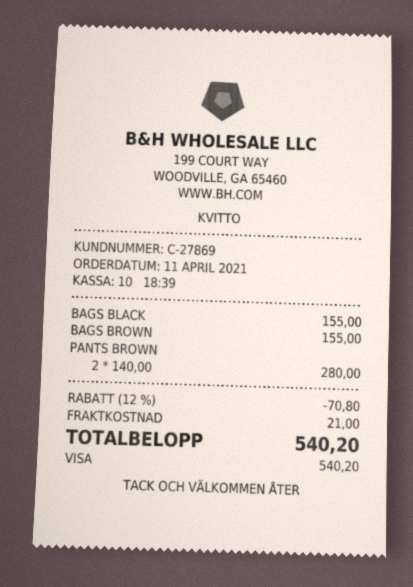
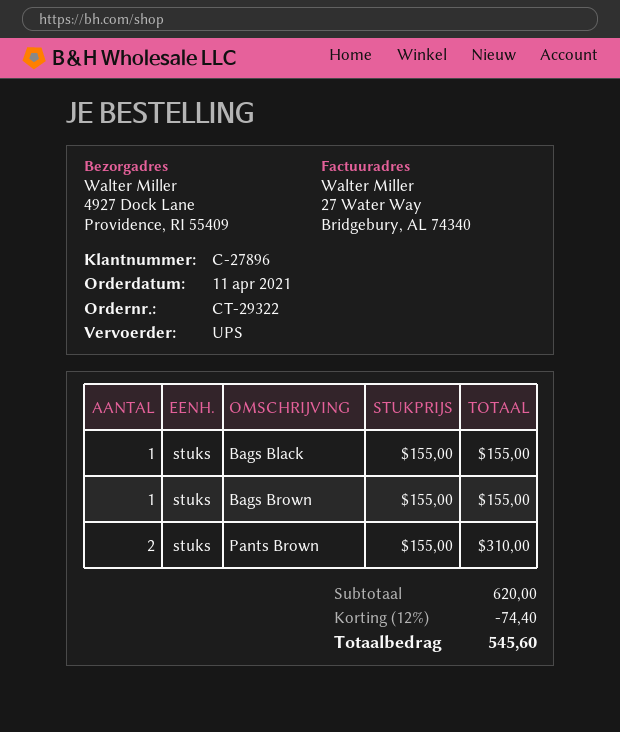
customer number: C-27869 -> C-27896
PANTS BROWN: 2 x 140.00 = 280.00 -> 2 x 155.00 = 310.00
discount: 12% = 70.80 -> 12% = 74.40
shipping: 21.00 -> none
total: 540.20 -> 545.60

